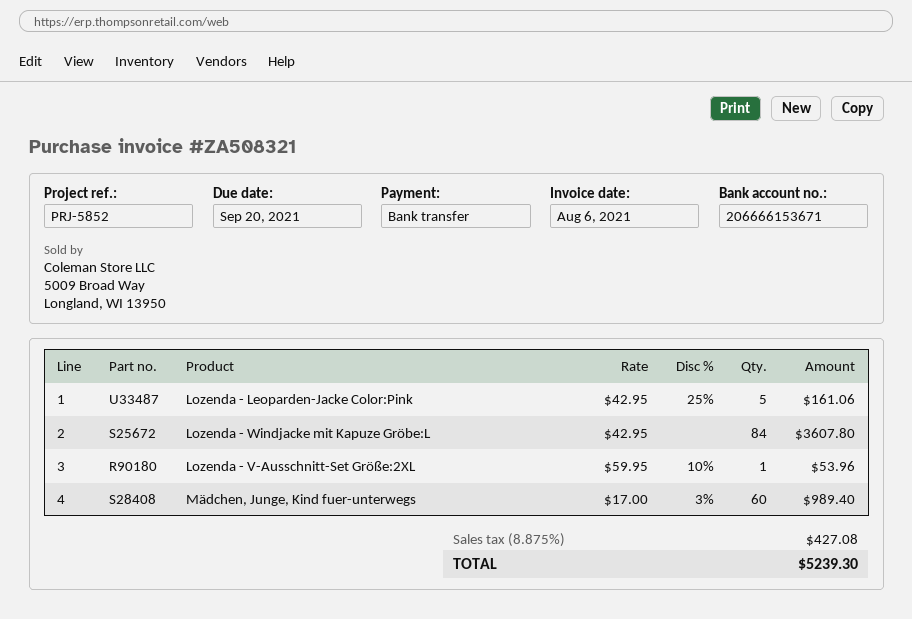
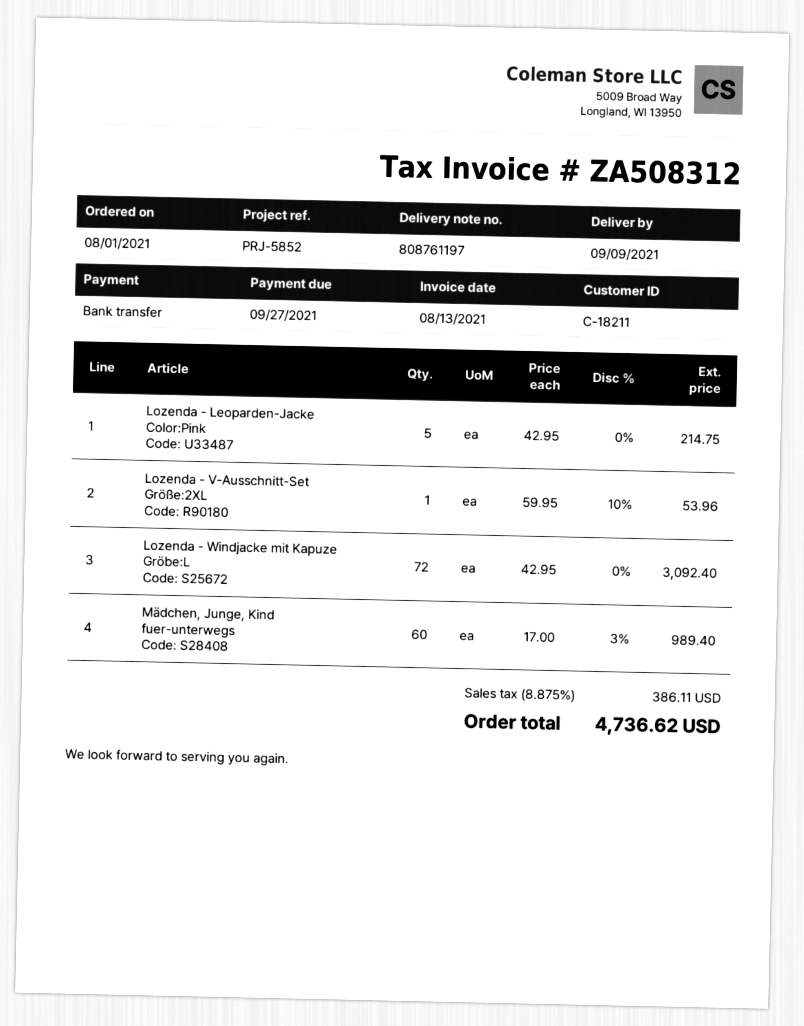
invoice number: ZA508321 -> ZA508312
invoice date: 2021-08-06 -> 2021-08-13
due date: 2021-09-20 -> 2021-09-27
Lozenda - Leoparden-Jacke Color:Pink: 5 x 42.95 - 25% = 161.06 -> 5 x 42.95 = 214.75
Lozenda - Windjacke mit Kapuze Gröbe:L: 84 x 42.95 = 3607.80 -> 72 x 42.95 = 3092.40
tax: 8.875% = 427.08 -> 8.875% = 386.11
total: 5239.30 -> 4736.62

